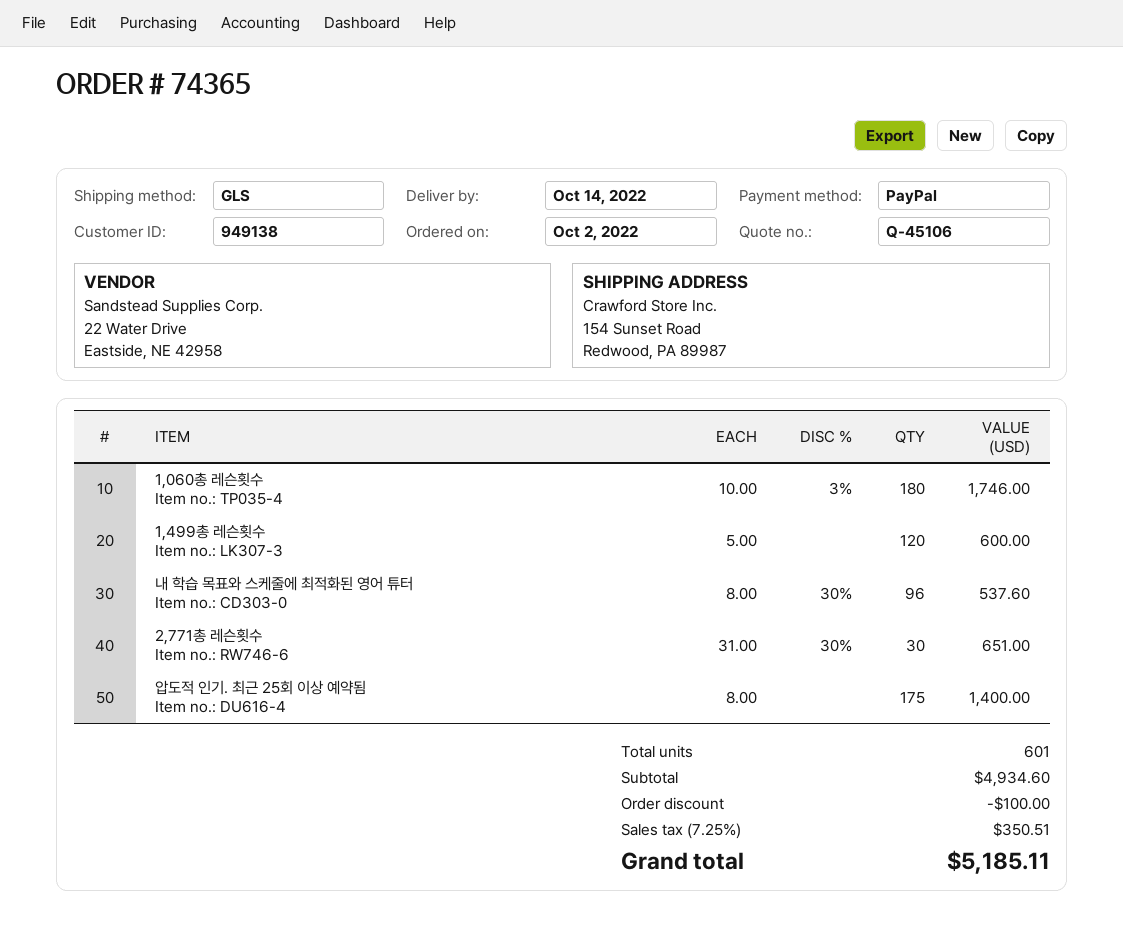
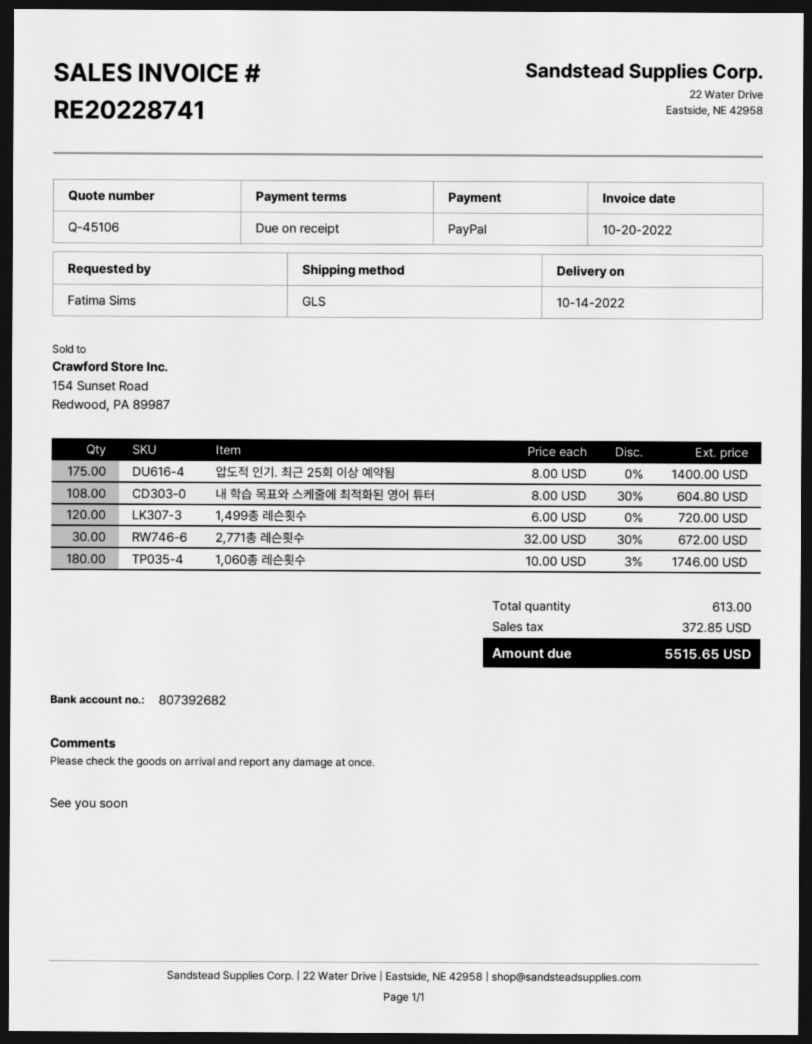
1,499총 레슨횟수: 120 x 5.00 = 600.00 -> 120 x 6.00 = 720.00
내 학습 목표와 스케줄에 최적화된 영어 튜터: 96 x 8.00 - 30% = 537.60 -> 108 x 8.00 - 30% = 604.80
2,771총 레슨횟수: 30 x 31.00 - 30% = 651.00 -> 30 x 32.00 - 30% = 672.00
total quantity: 601 -> 613
discount: 100.00 -> none
tax: 350.51 -> 372.85
total: 5185.11 -> 5515.65

